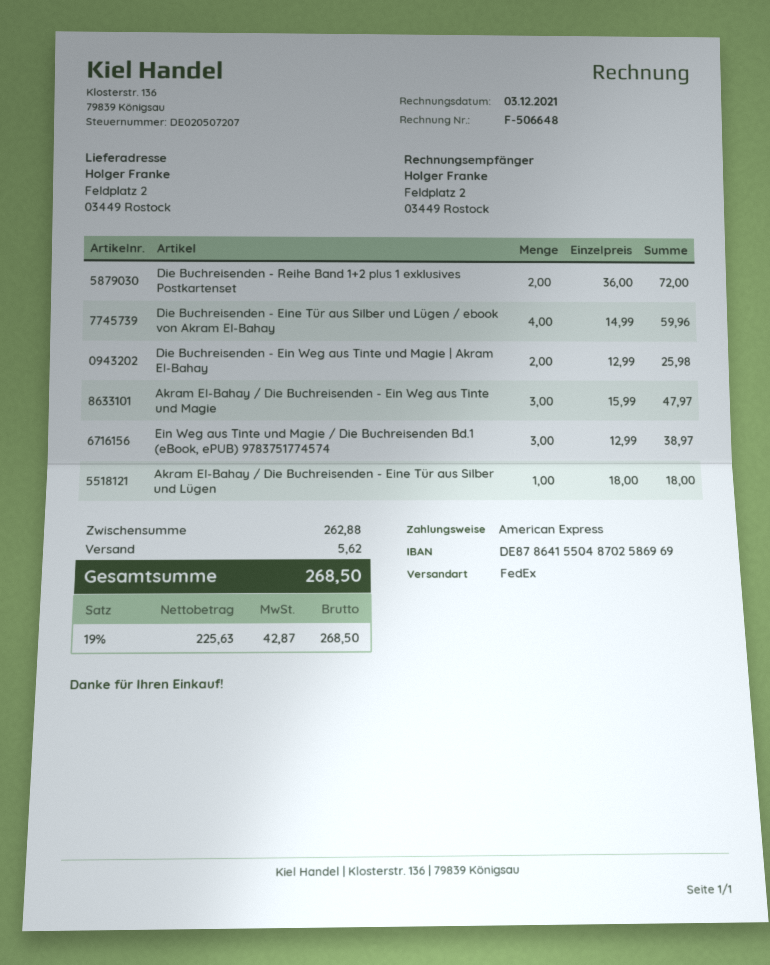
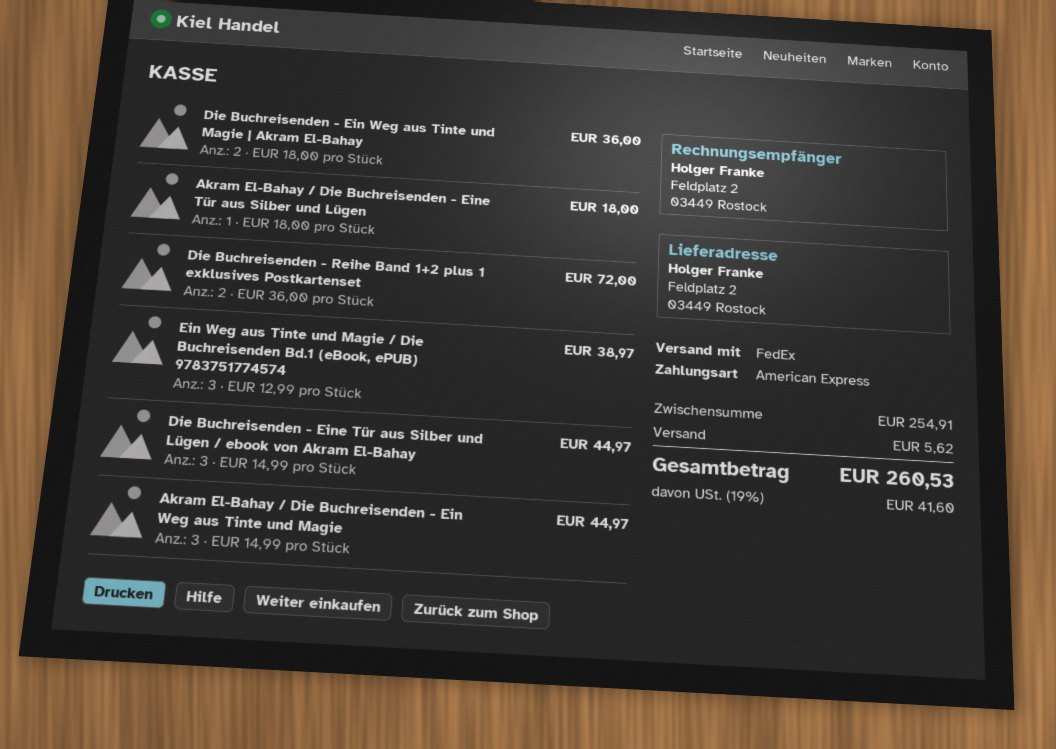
Die Buchreisenden - Eine Tür aus Silber und Lügen / ebook von Akram El-Bahay: 4 x 14.99 = 59.96 -> 3 x 14.99 = 44.97
Die Buchreisenden - Ein Weg aus Tinte und Magie | Akram El-Bahay: 2 x 12.99 = 25.98 -> 2 x 18.00 = 36.00
Akram El-Bahay / Die Buchreisenden - Ein Weg aus Tinte und Magie: 3 x 15.99 = 47.97 -> 3 x 14.99 = 44.97
subtotal: 262.88 -> 254.91
tax: 19% = 42.87 -> 19% = 41.60
total: 268.50 -> 260.53

